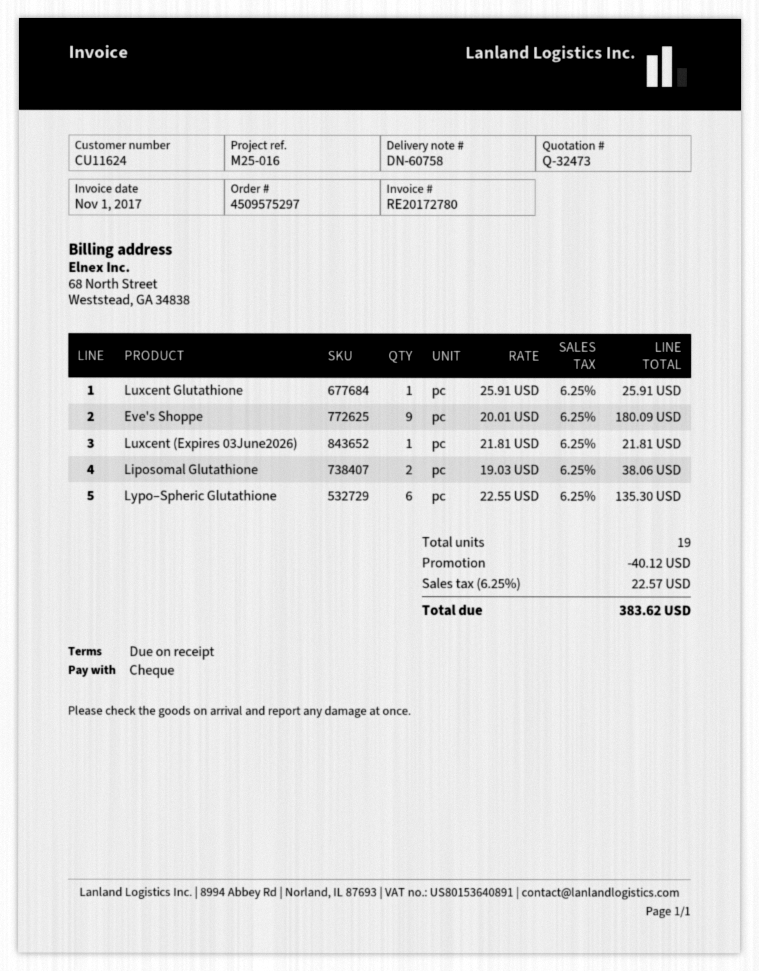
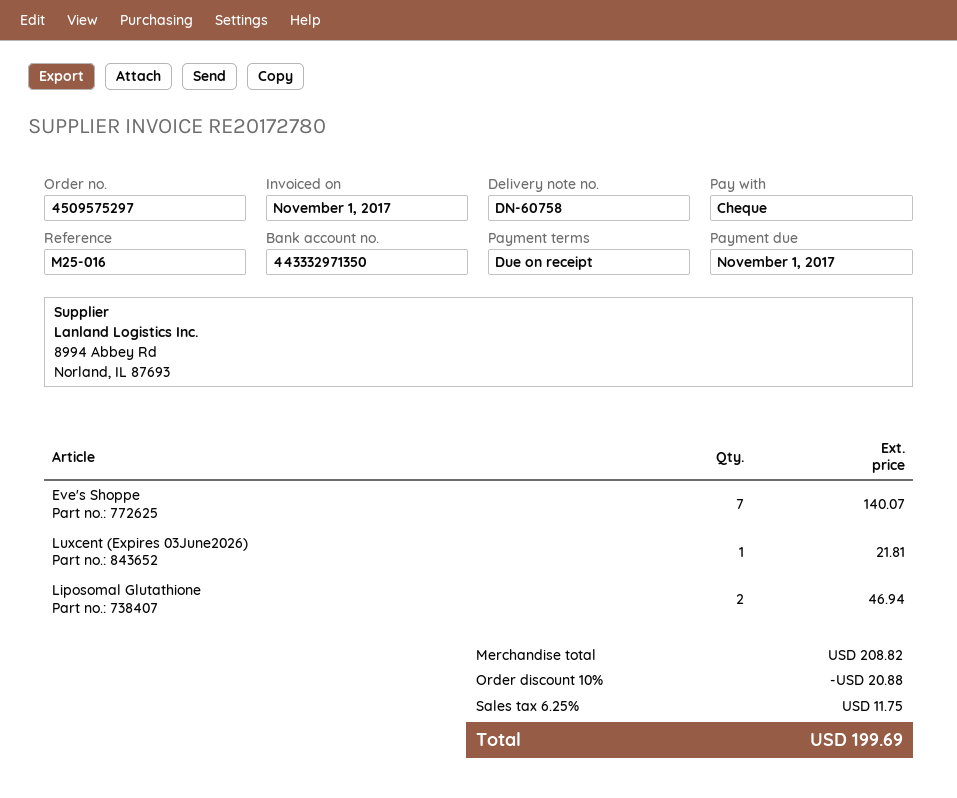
Luxcent Glutathione: 1 for 25.91 -> none
Eve's Shoppe: 9 for 180.09 -> 7 for 140.07
Liposomal Glutathione: 2 for 38.06 -> 2 for 46.94
Lypo–Spheric Glutathione: 6 for 135.30 -> none
discount: 40.12 -> 20.88
tax: 6.25% = 22.57 -> 6.25% = 11.75
total: 383.62 -> 199.69

